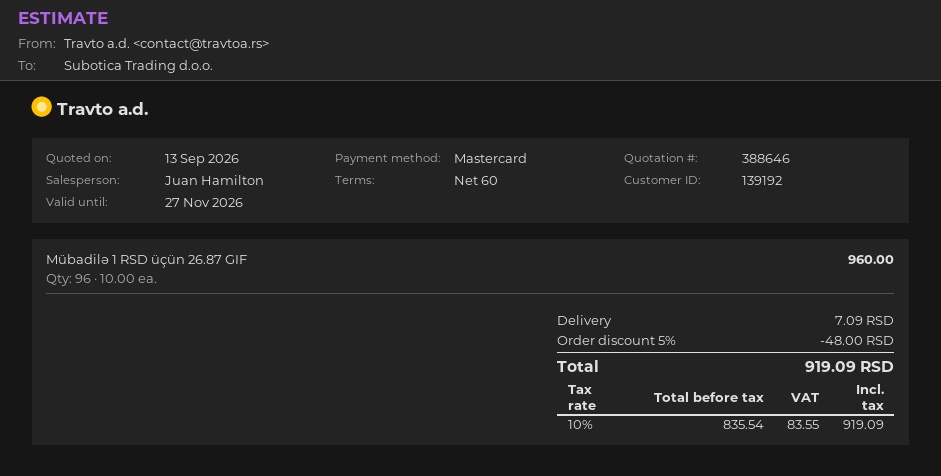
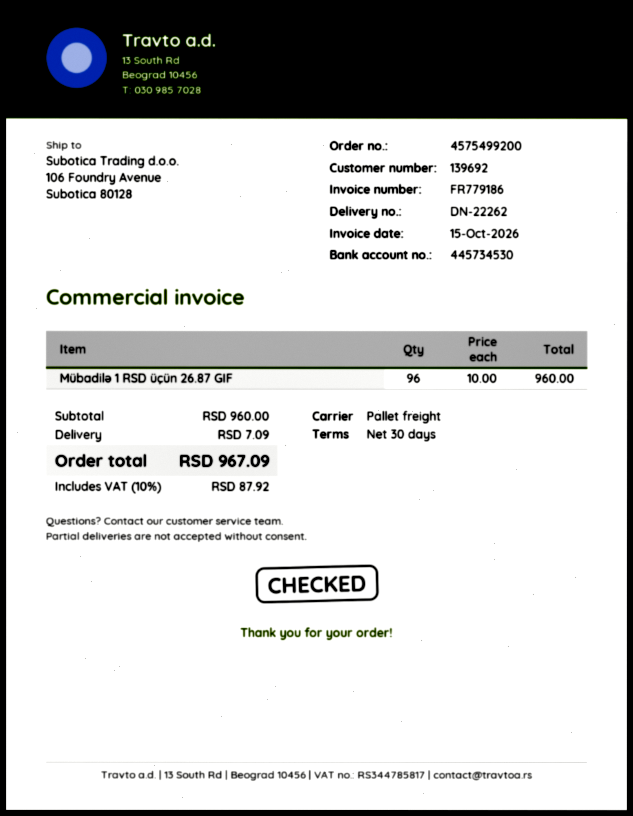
payment terms: 60 days -> 30 days
customer number: 139192 -> 139692
discount: 5% = 48.00 -> none
tax: 10% = 83.55 -> 10% = 87.92
total: 919.09 -> 967.09

